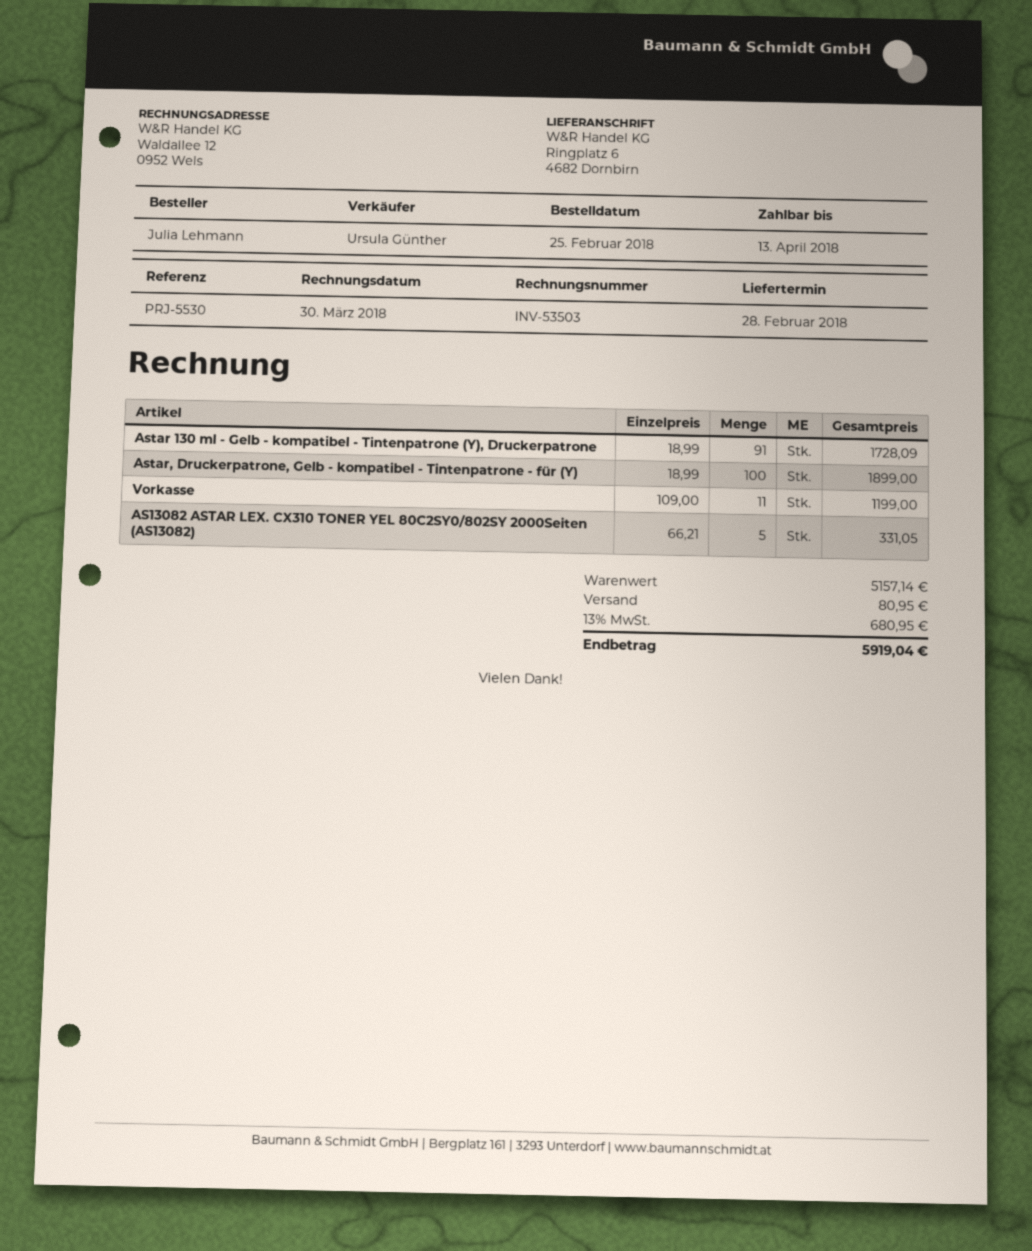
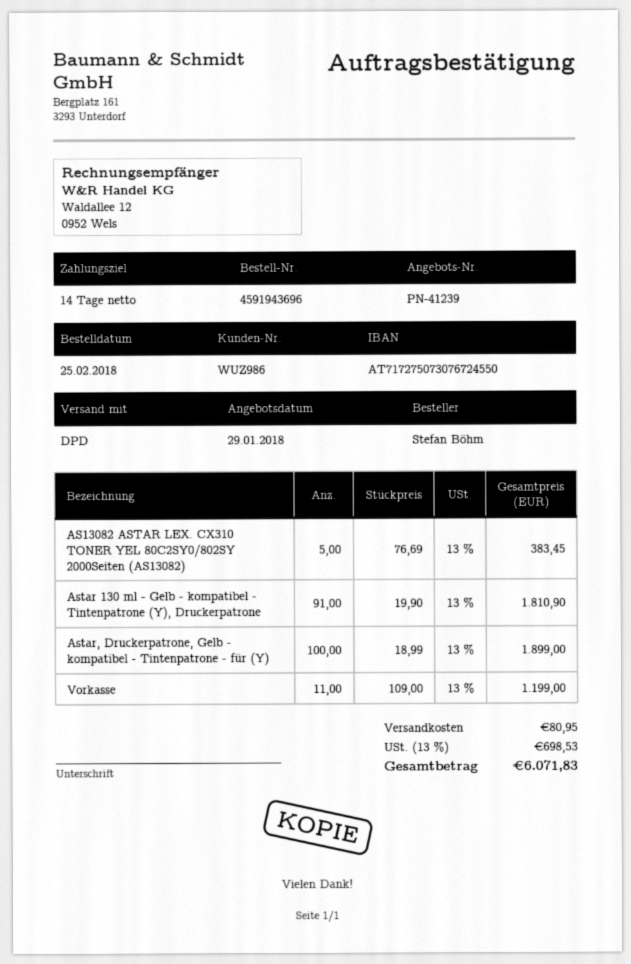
ordered by: Julia Lehmann -> Stefan Böhm
Astar 130 ml - Gelb - kompatibel - Tintenpatrone (Y), Druckerpatrone: 91 x 18.99 = 1728.09 -> 91 x 19.90 = 1810.90
AS13082 ASTAR LEX. CX310 TONER YEL 80C2SY0/802SY 2000Seiten (AS13082): 5 x 66.21 = 331.05 -> 5 x 76.69 = 383.45
tax: 13% = 680.95 -> 13% = 698.53
total: 5919.04 -> 6071.83

